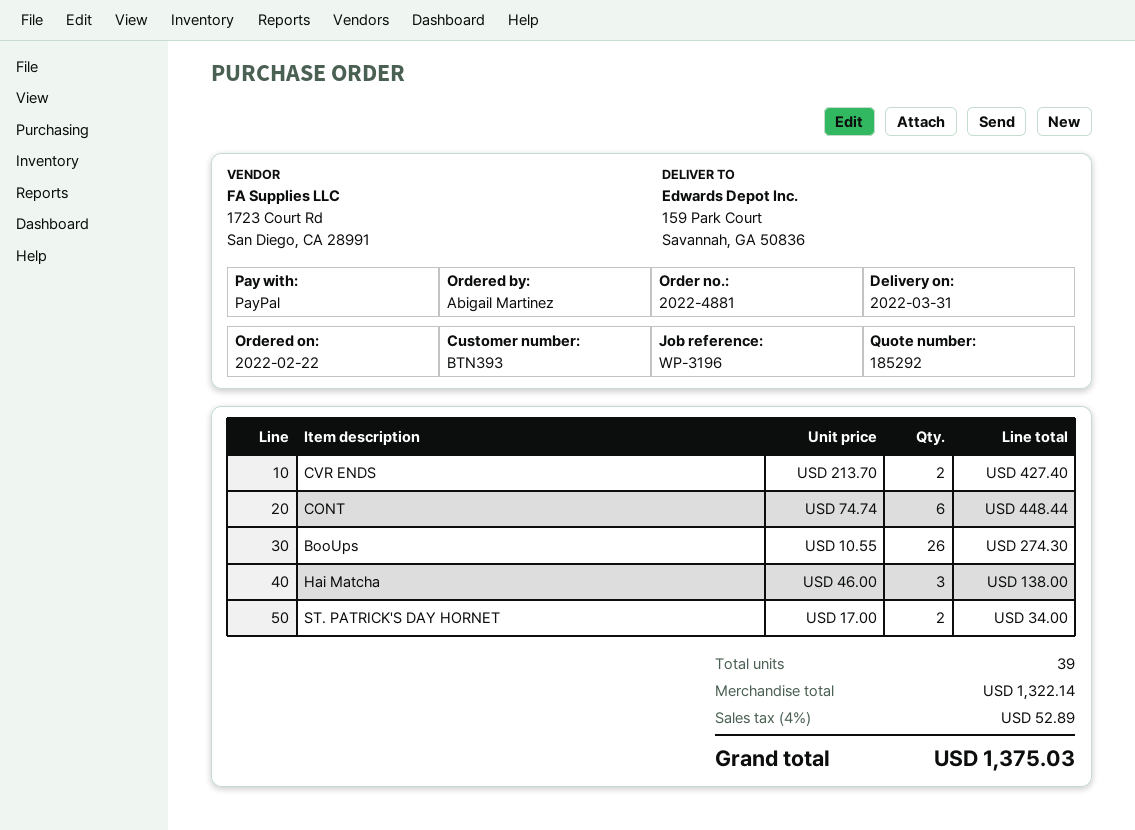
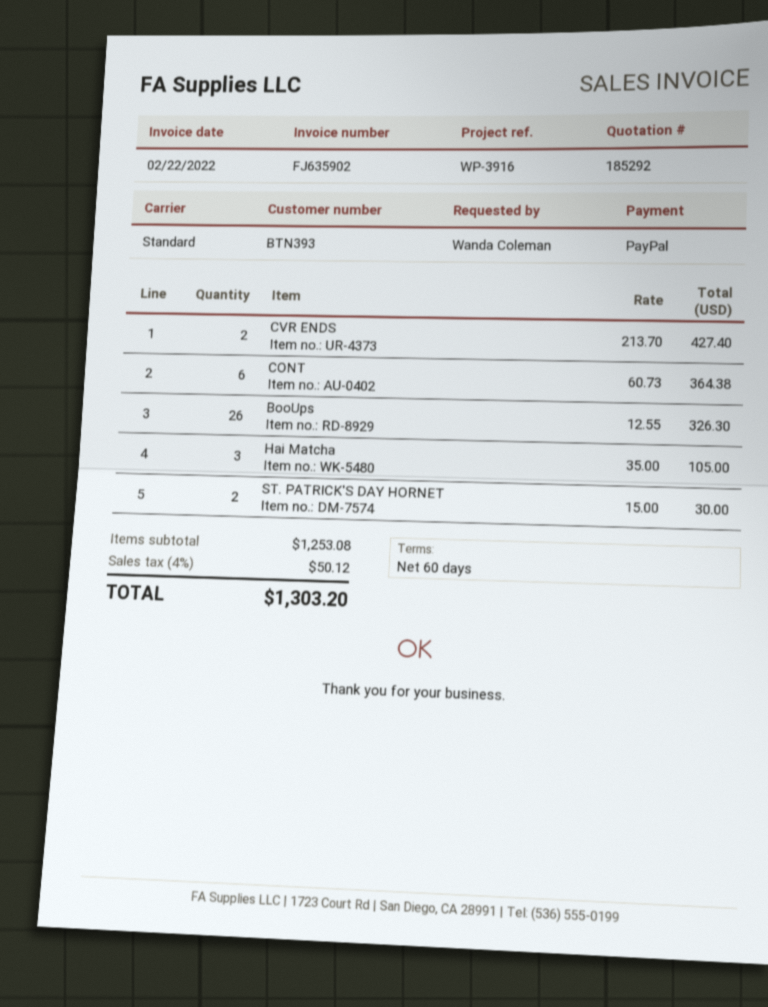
reference: WP-3196 -> WP-3916
ordered by: Abigail Martinez -> Wanda Coleman
CONT: 6 x 74.74 = 448.44 -> 6 x 60.73 = 364.38
BooUps: 26 x 10.55 = 274.30 -> 26 x 12.55 = 326.30
Hai Matcha: 3 x 46.00 = 138.00 -> 3 x 35.00 = 105.00
ST. PATRICK'S DAY HORNET: 2 x 17.00 = 34.00 -> 2 x 15.00 = 30.00
subtotal: 1322.14 -> 1253.08
tax: 4% = 52.89 -> 4% = 50.12
total: 1375.03 -> 1303.20

